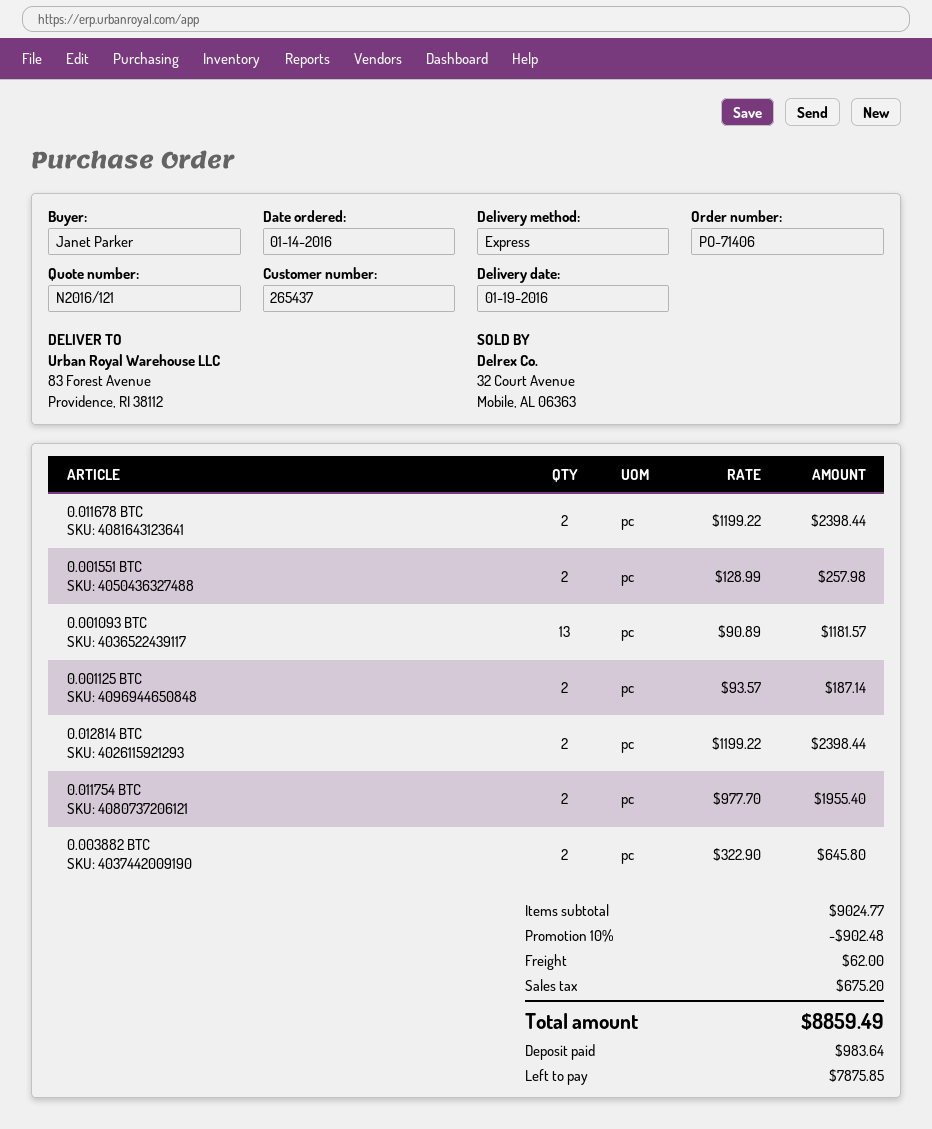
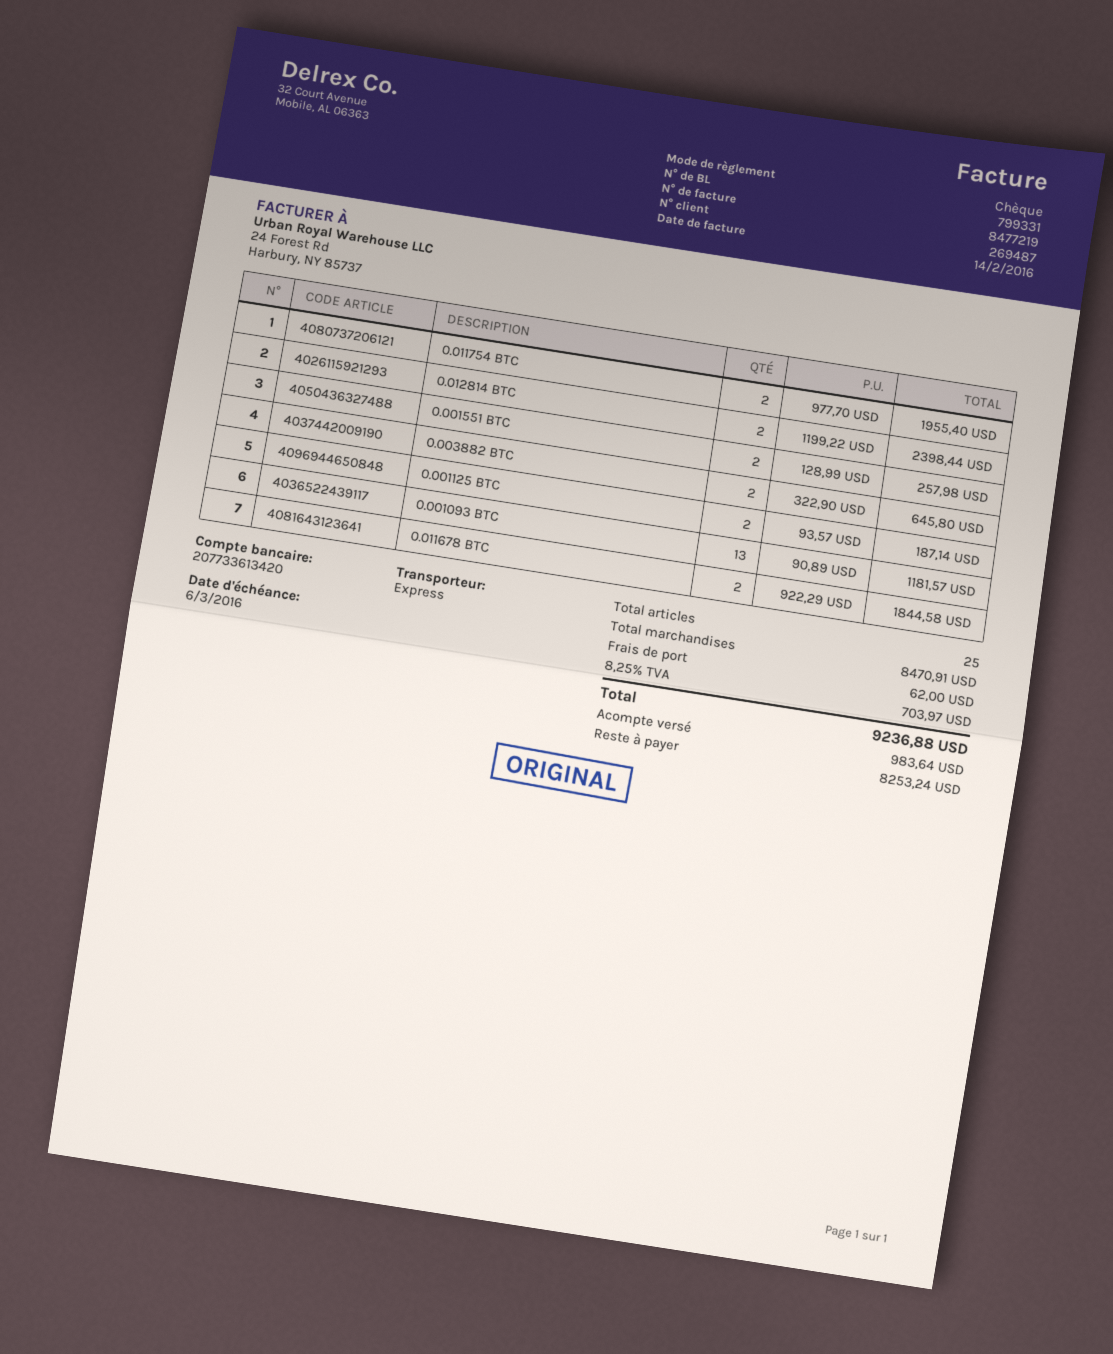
customer number: 265437 -> 269487
0.011678 BTC: 2 x 1199.22 = 2398.44 -> 2 x 922.29 = 1844.58
subtotal: 9024.77 -> 8470.91
discount: 10% = 902.48 -> none
tax: 675.20 -> 703.97
total: 8859.49 -> 9236.88
balance: 7875.85 -> 8253.24

